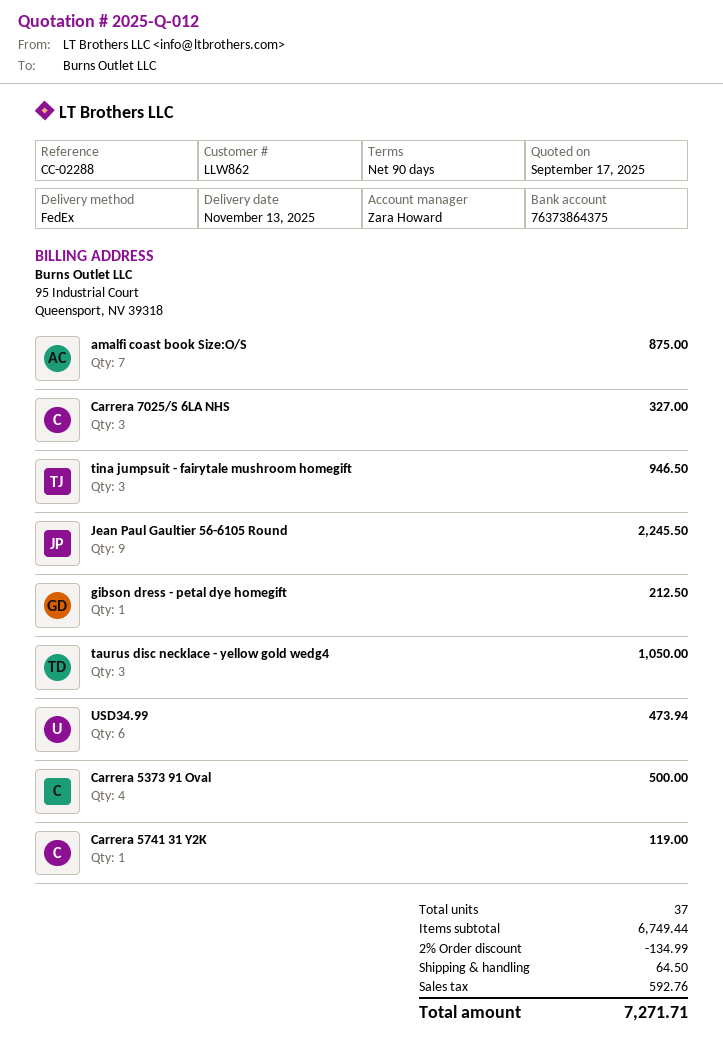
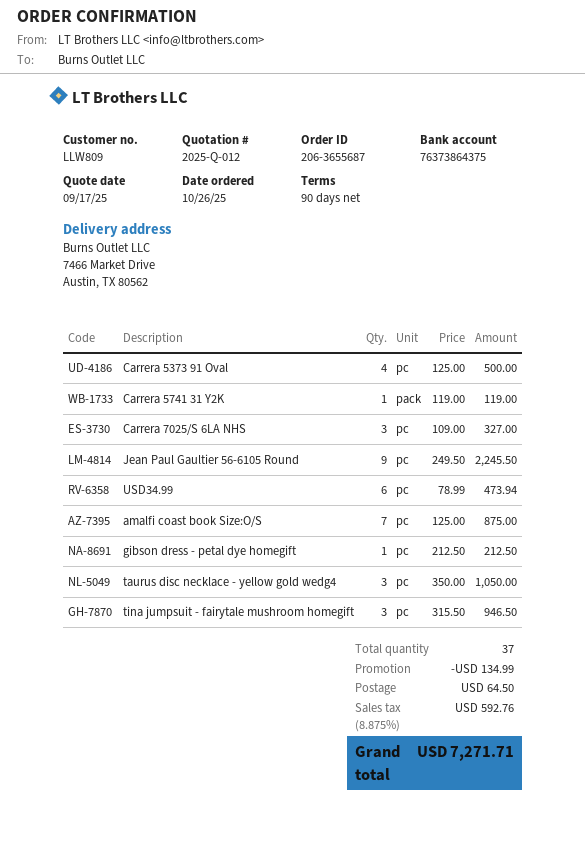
customer number: LLW862 -> LLW809

